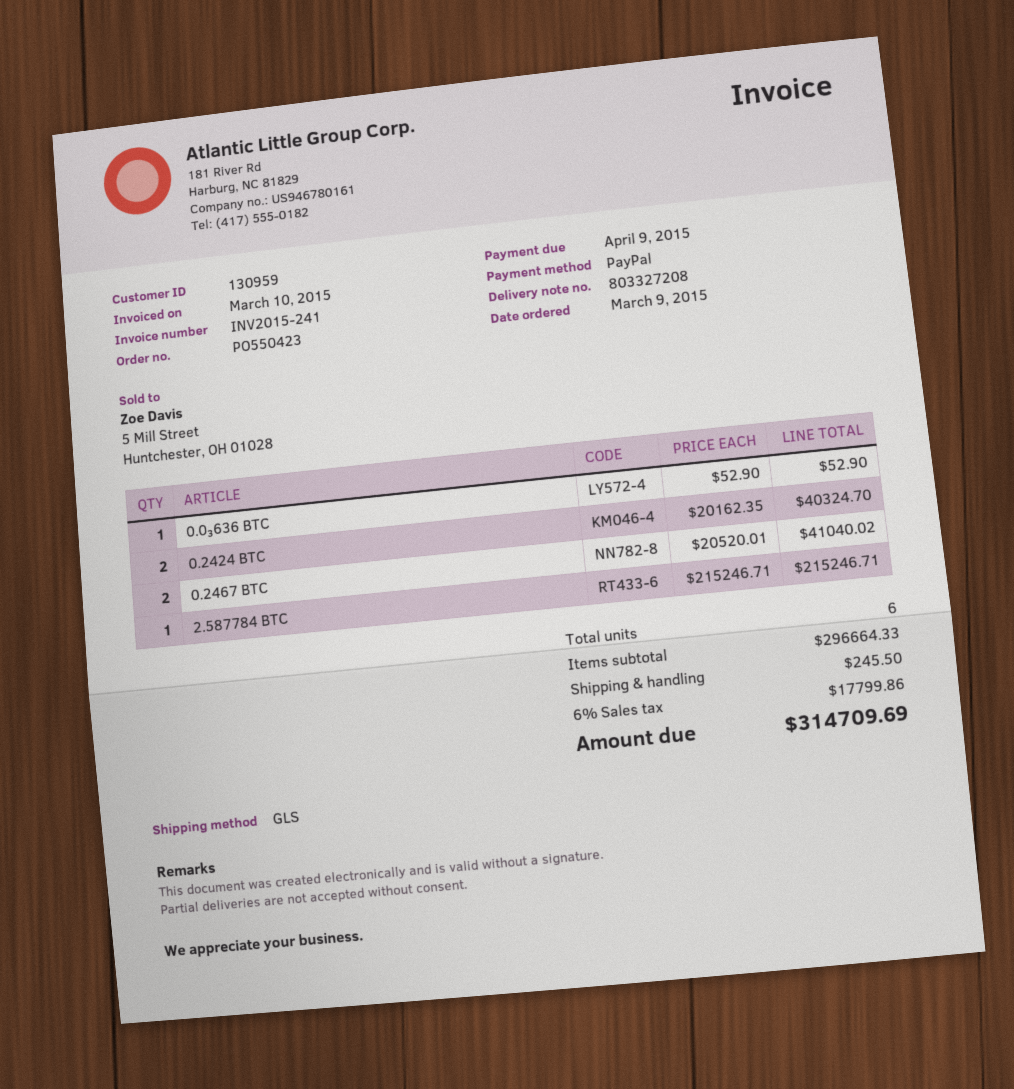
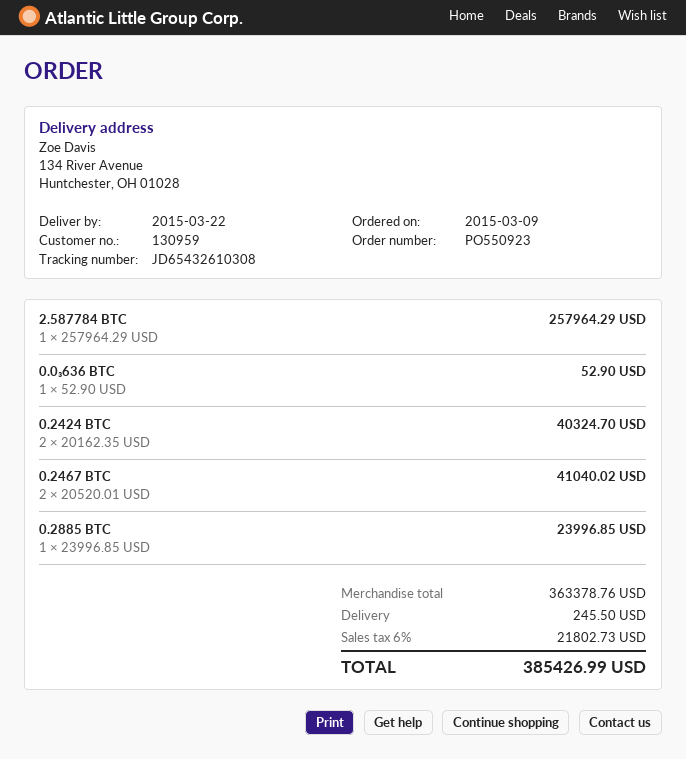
order number: PO550423 -> PO550923
2.587784 BTC: 1 x 215246.71 = 215246.71 -> 1 x 257964.29 = 257964.29
0.2885 BTC: none -> 1 x 23996.85 = 23996.85
subtotal: 296664.33 -> 363378.76
tax: 6% = 17799.86 -> 6% = 21802.73
total: 314709.69 -> 385426.99

